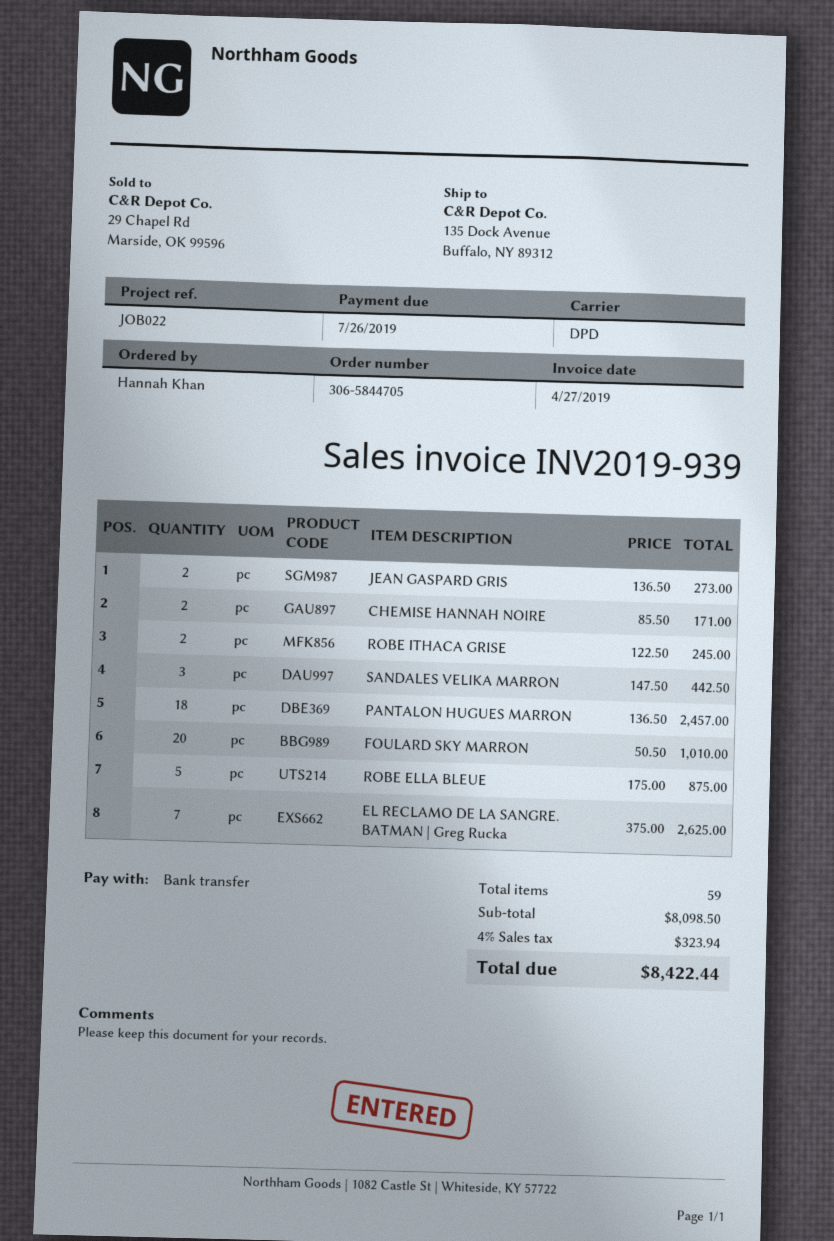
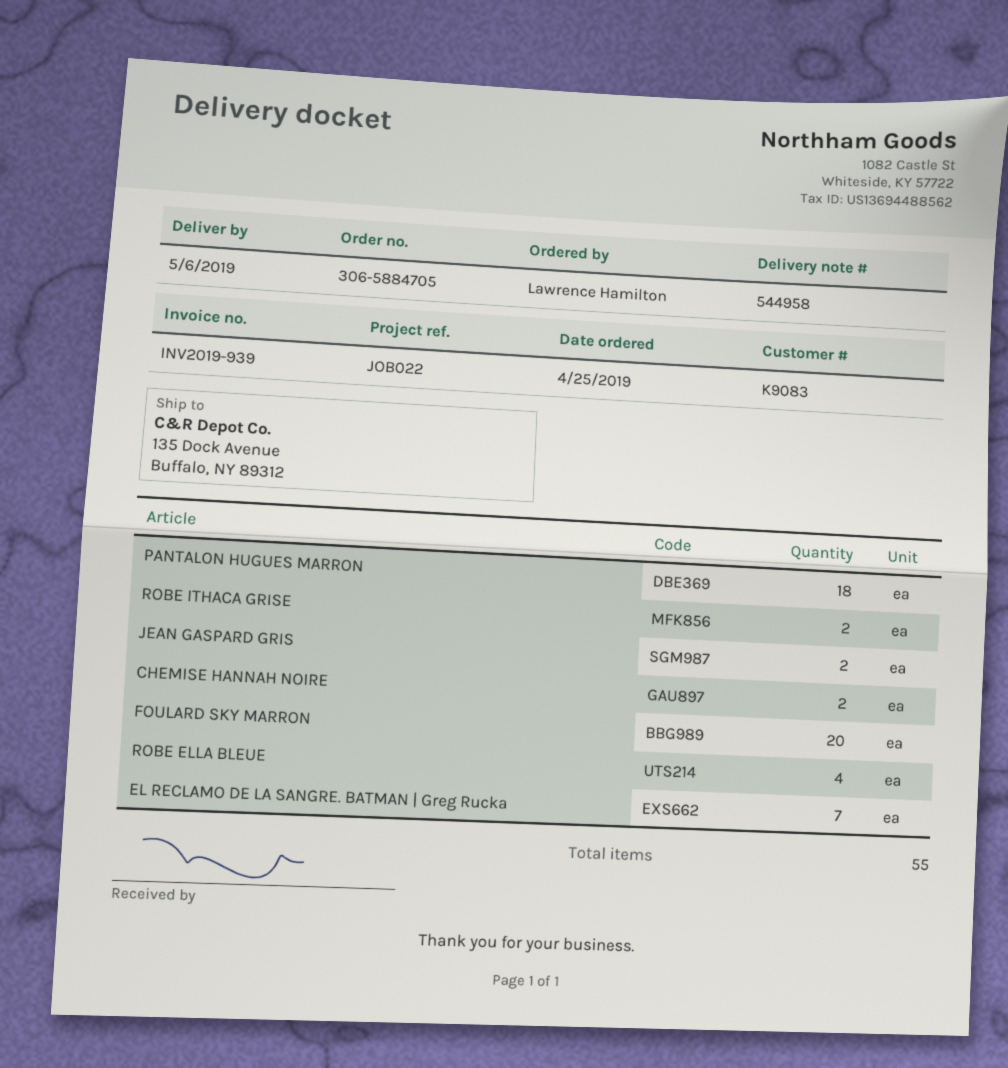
order number: 306-5844705 -> 306-5884705
ordered by: Hannah Khan -> Lawrence Hamilton
SANDALES VELIKA MARRON: 3 -> none
ROBE ELLA BLEUE: 5 -> 4
total quantity: 59 -> 55

